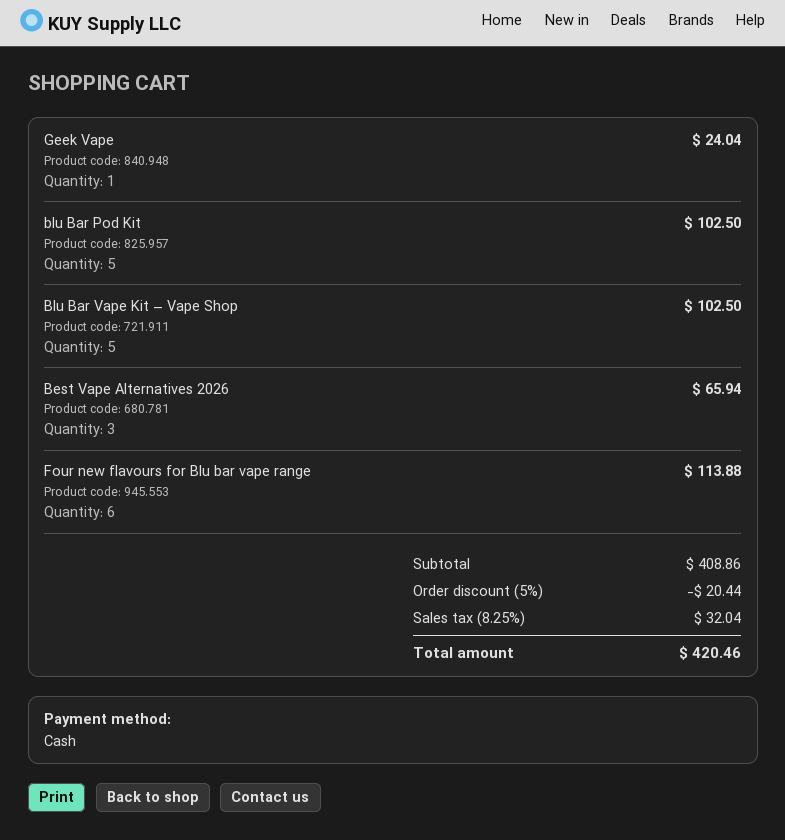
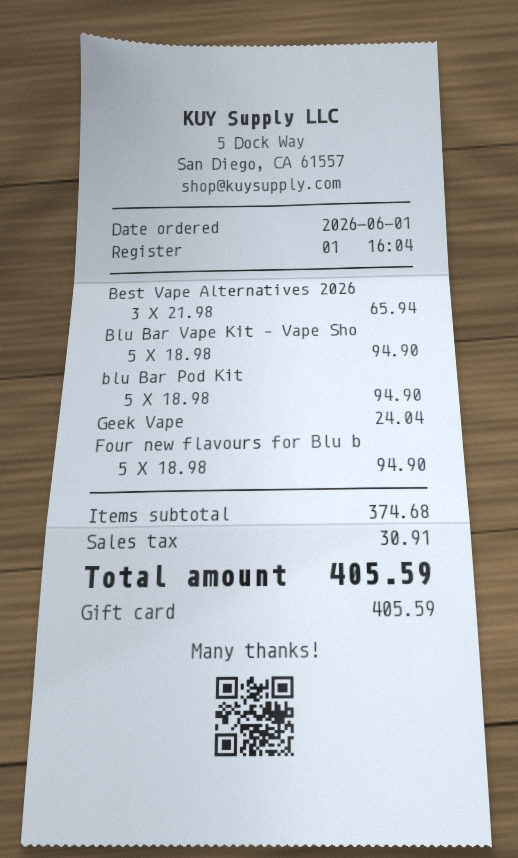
payment method: cash -> gift card
blu Bar Pod Kit: 5 for 102.50 -> 5 for 94.90
Blu Bar Vape Kit – Vape Shop: 5 for 102.50 -> 5 for 94.90
Four new flavours for Blu bar vape range: 6 for 113.88 -> 5 for 94.90
subtotal: 408.86 -> 374.68
discount: 5% = 20.44 -> none
tax: 32.04 -> 30.91
total: 420.46 -> 405.59

